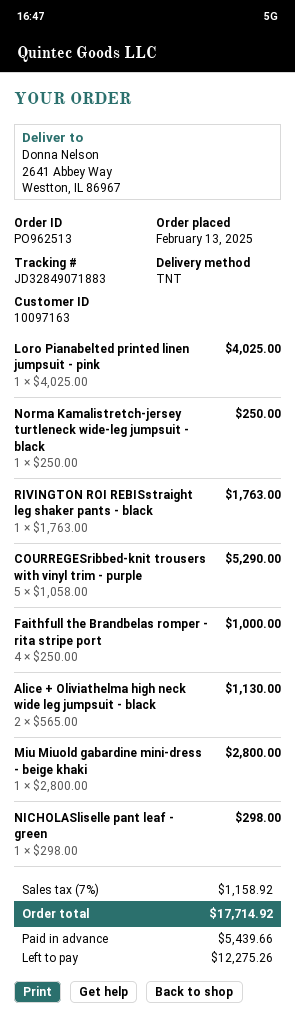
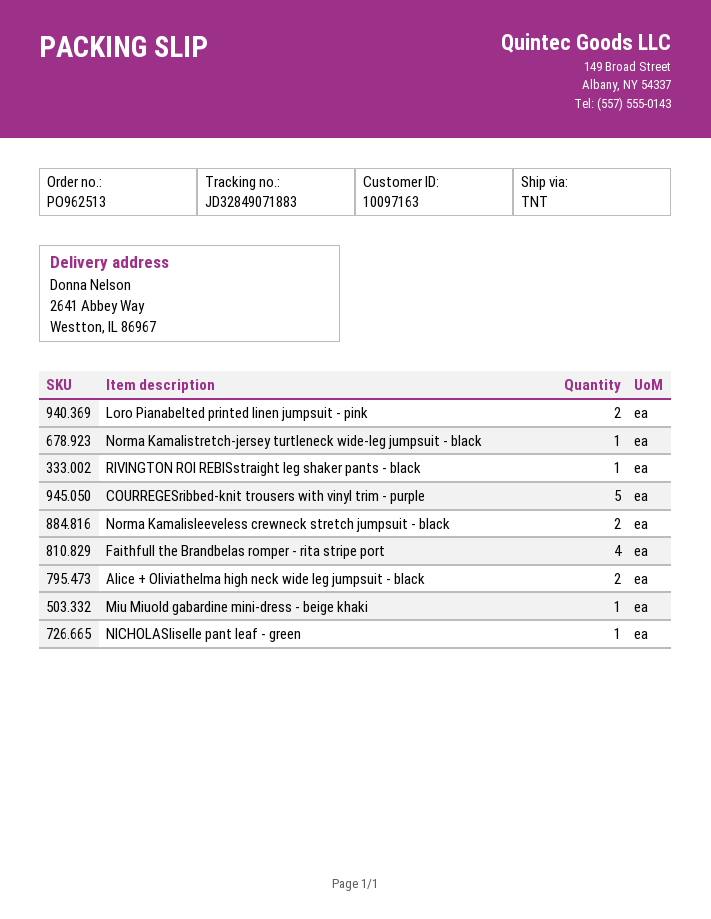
Loro Pianabelted printed linen jumpsuit - pink: 1 -> 2
Norma Kamalisleeveless crewneck stretch jumpsuit - black: none -> 2

